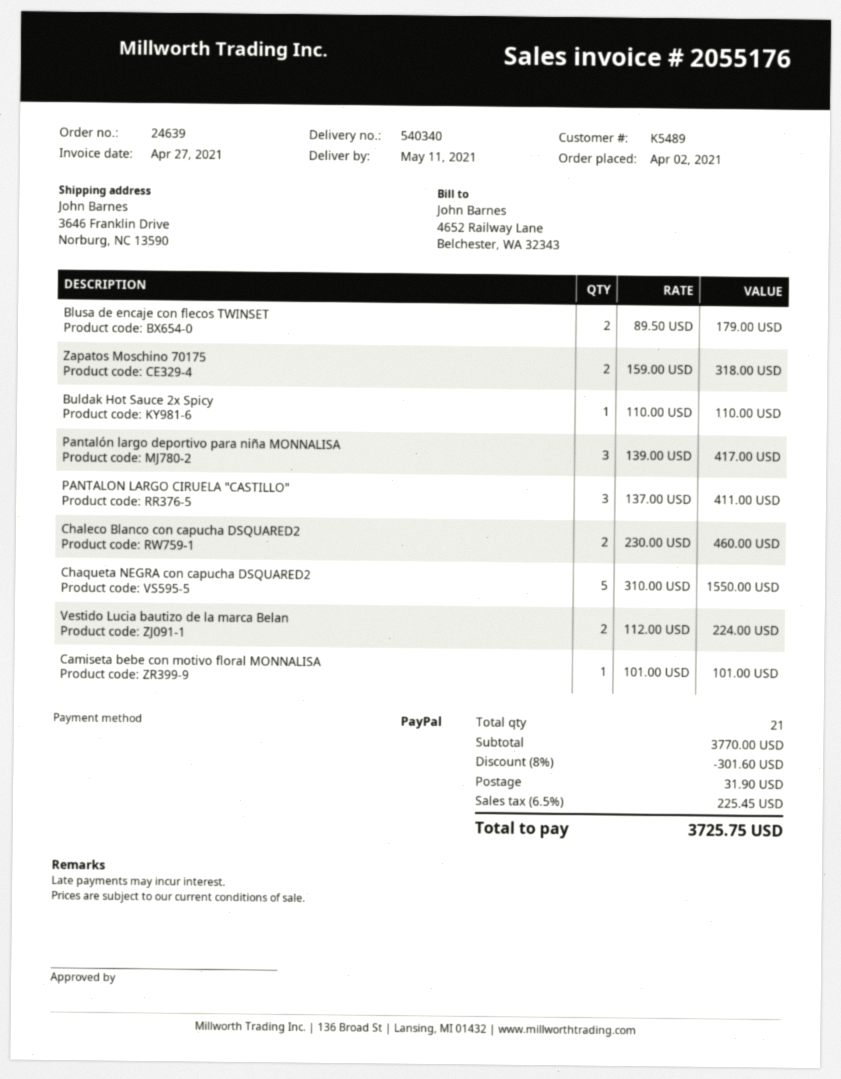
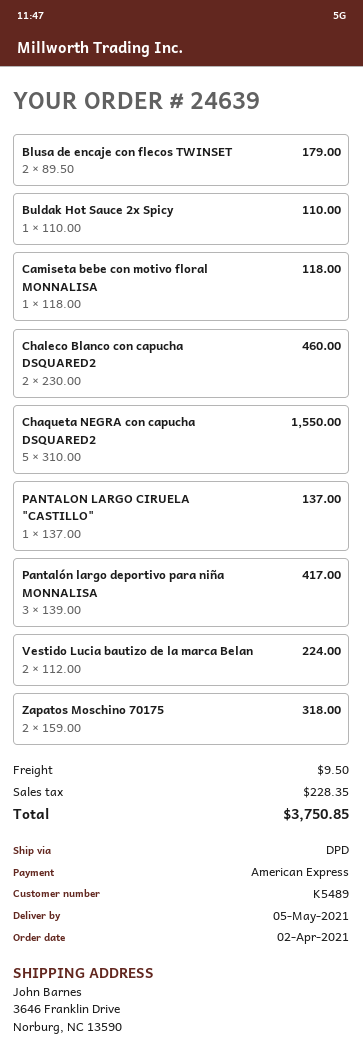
delivery date: 2021-05-11 -> 2021-05-05
payment method: PayPal -> American Express
PANTALON LARGO CIRUELA "CASTILLO": 3 x 137.00 = 411.00 -> 1 x 137.00 = 137.00
Camiseta bebe con motivo floral MONNALISA: 1 x 101.00 = 101.00 -> 1 x 118.00 = 118.00
discount: 8% = 301.60 -> none
shipping: 31.90 -> 9.50
tax: 225.45 -> 228.35
total: 3725.75 -> 3750.85

